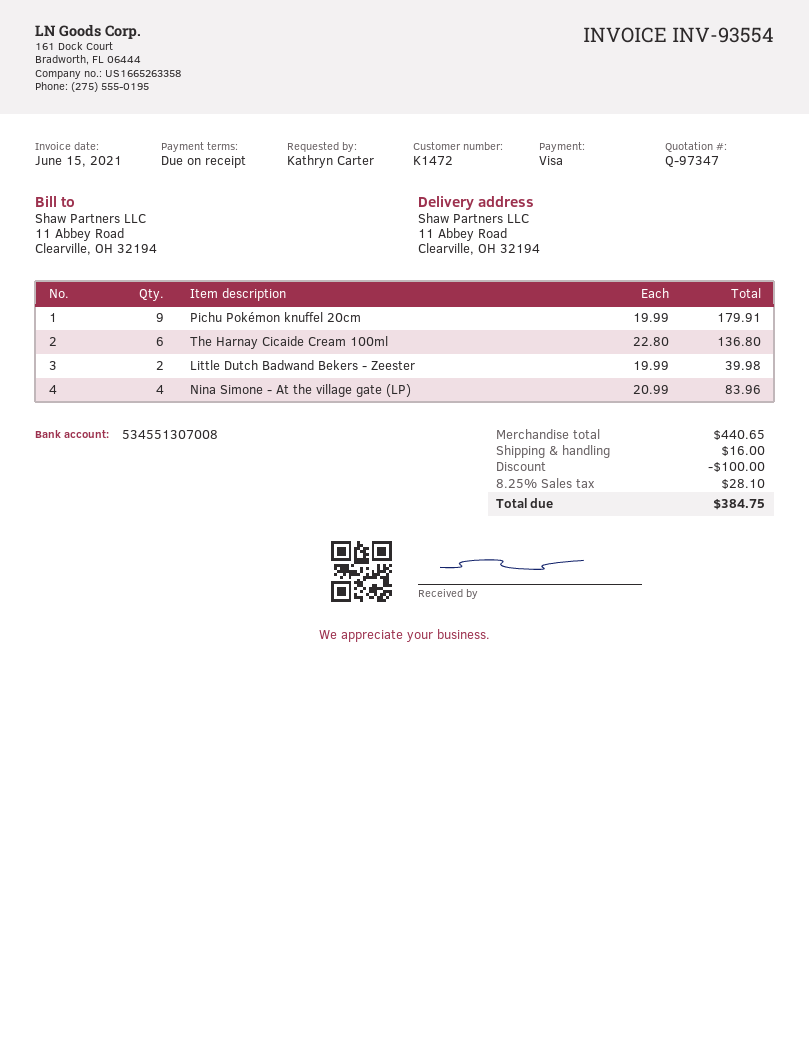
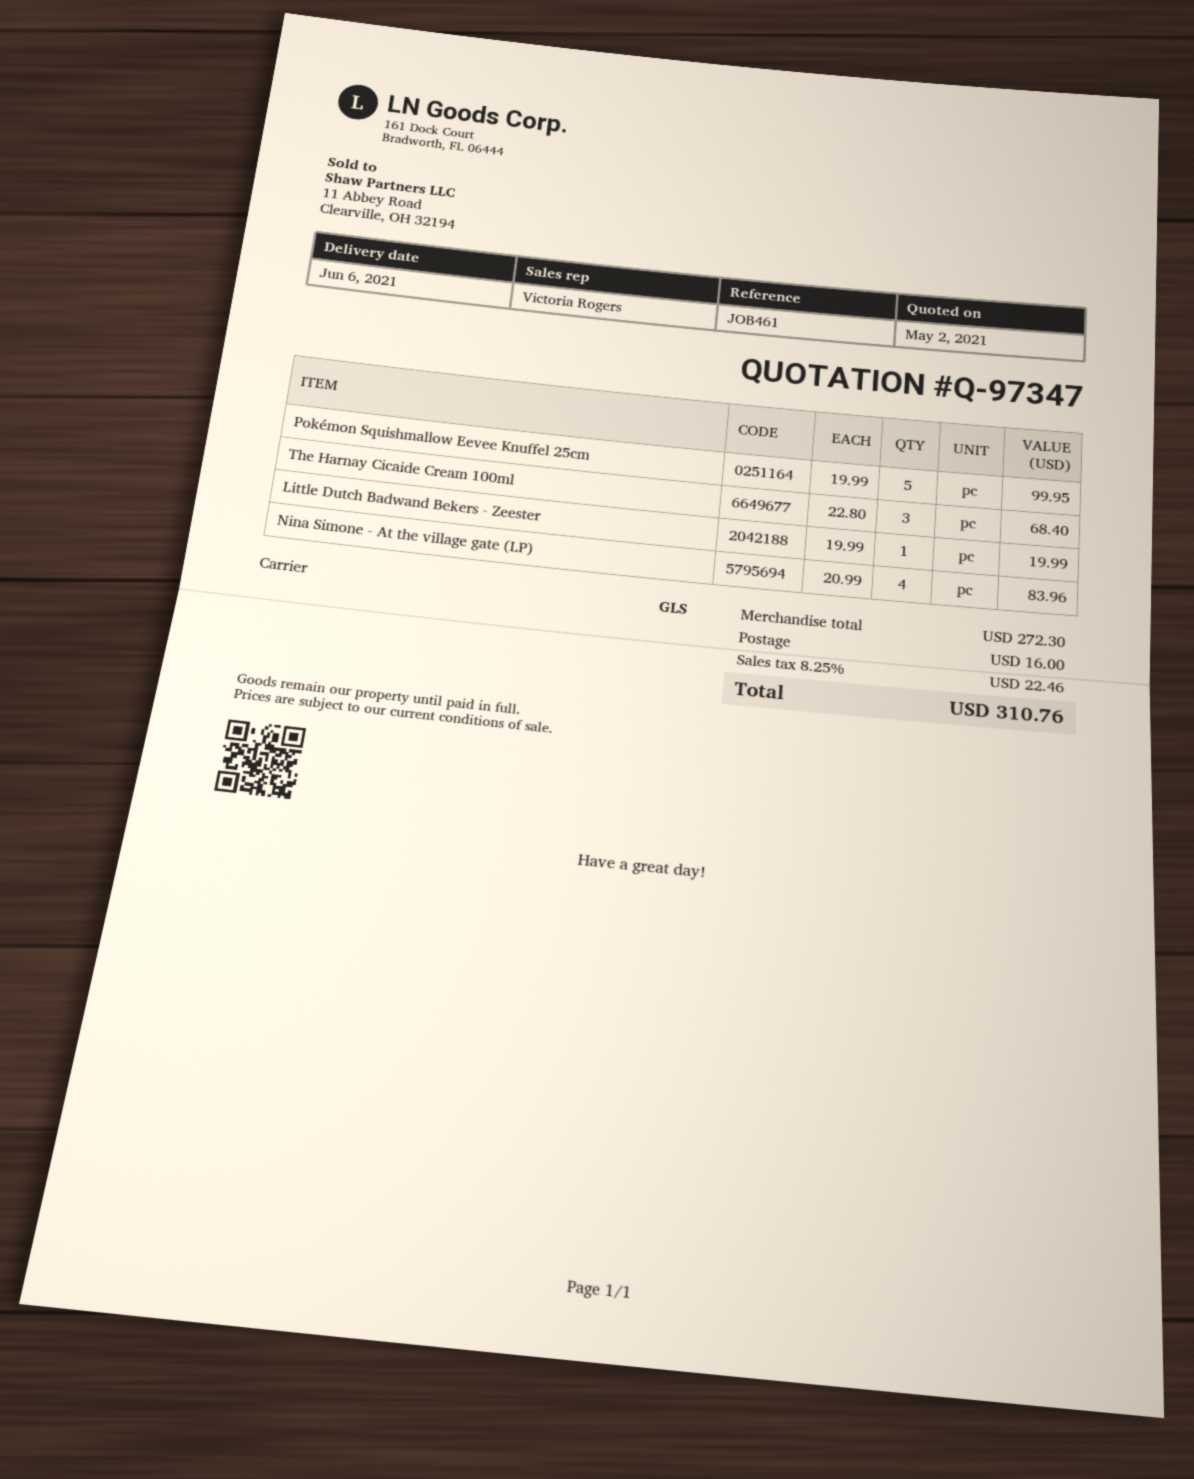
Pichu Pokémon knuffel 20cm: 9 x 19.99 = 179.91 -> none
The Harnay Cicaide Cream 100ml: 6 x 22.80 = 136.80 -> 3 x 22.80 = 68.40
Little Dutch Badwand Bekers - Zeester: 2 x 19.99 = 39.98 -> 1 x 19.99 = 19.99
Pokémon Squishmallow Eevee Knuffel 25cm: none -> 5 x 19.99 = 99.95
subtotal: 440.65 -> 272.30
discount: 100.00 -> none
tax: 8.25% = 28.10 -> 8.25% = 22.46
total: 384.75 -> 310.76

